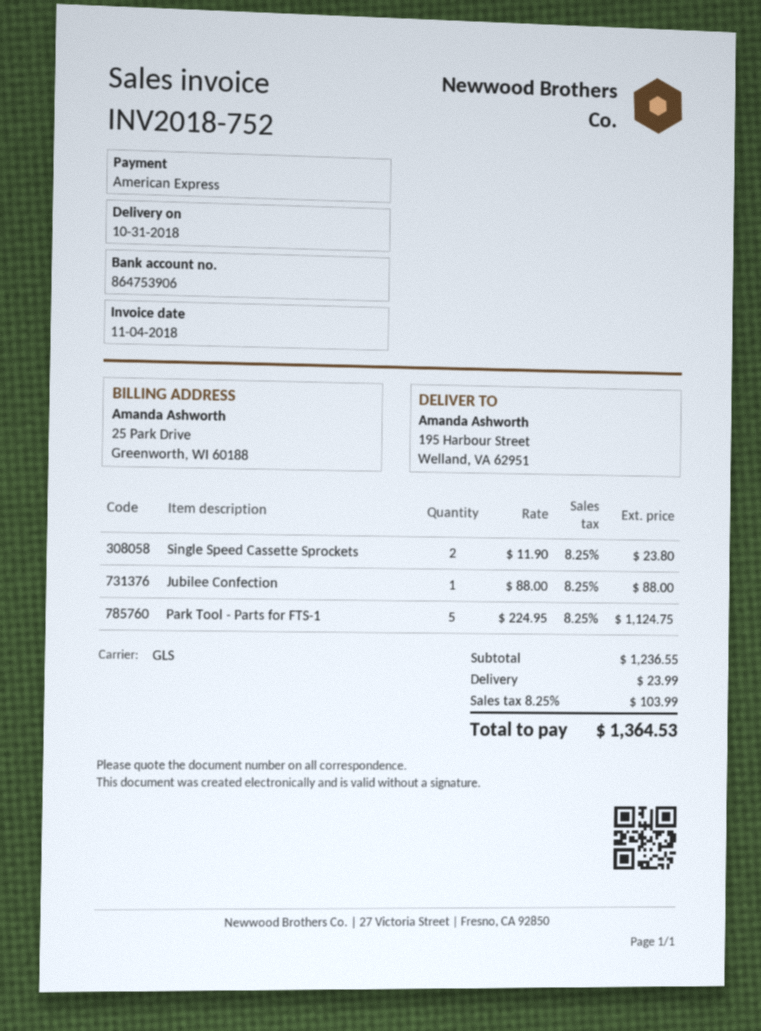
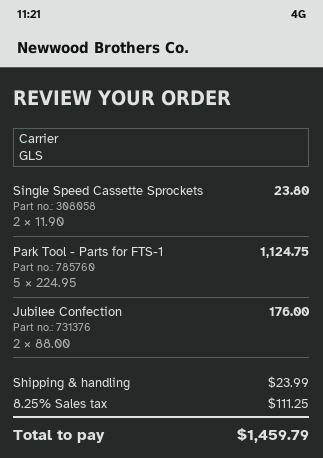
Jubilee Confection: 1 x 88.00 = 88.00 -> 2 x 88.00 = 176.00
tax: 8.25% = 103.99 -> 8.25% = 111.25
total: 1364.53 -> 1459.79

